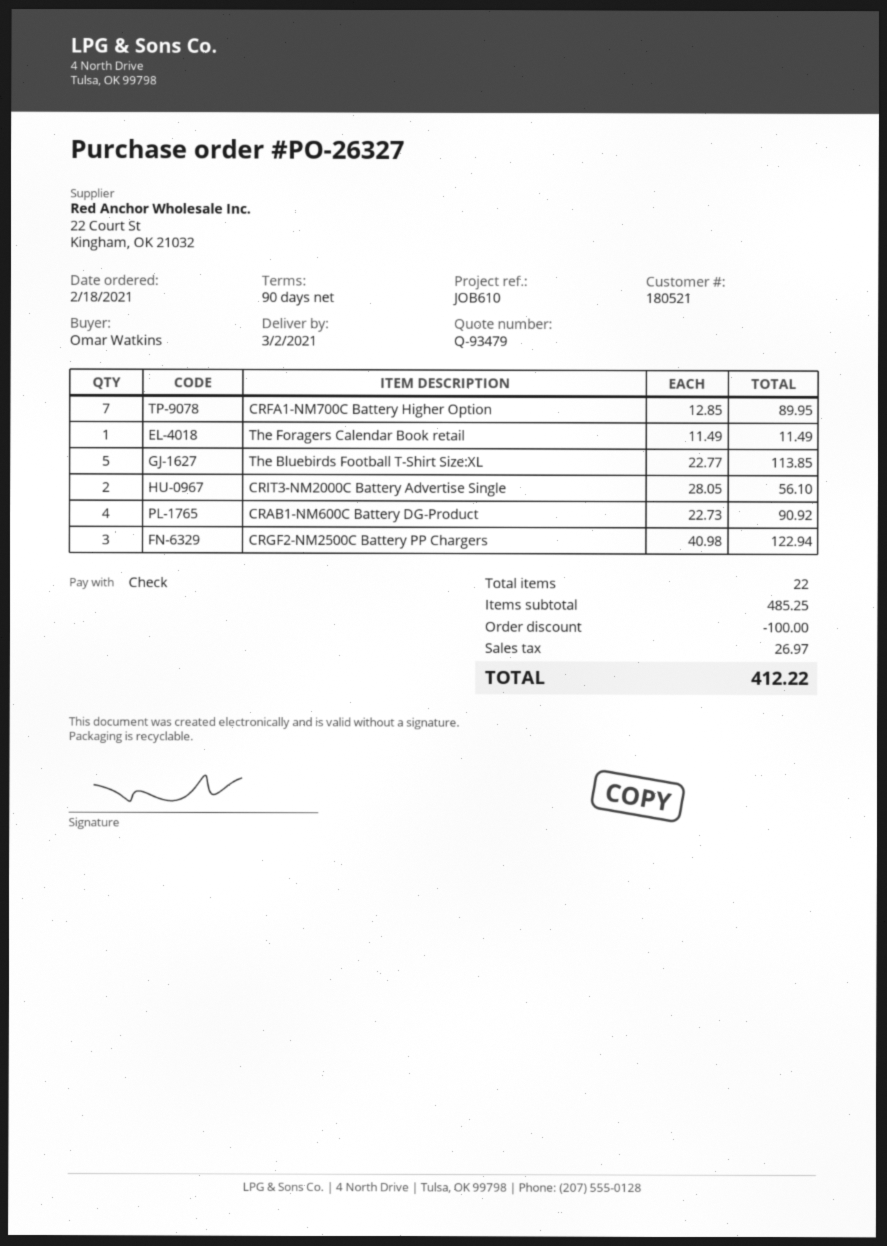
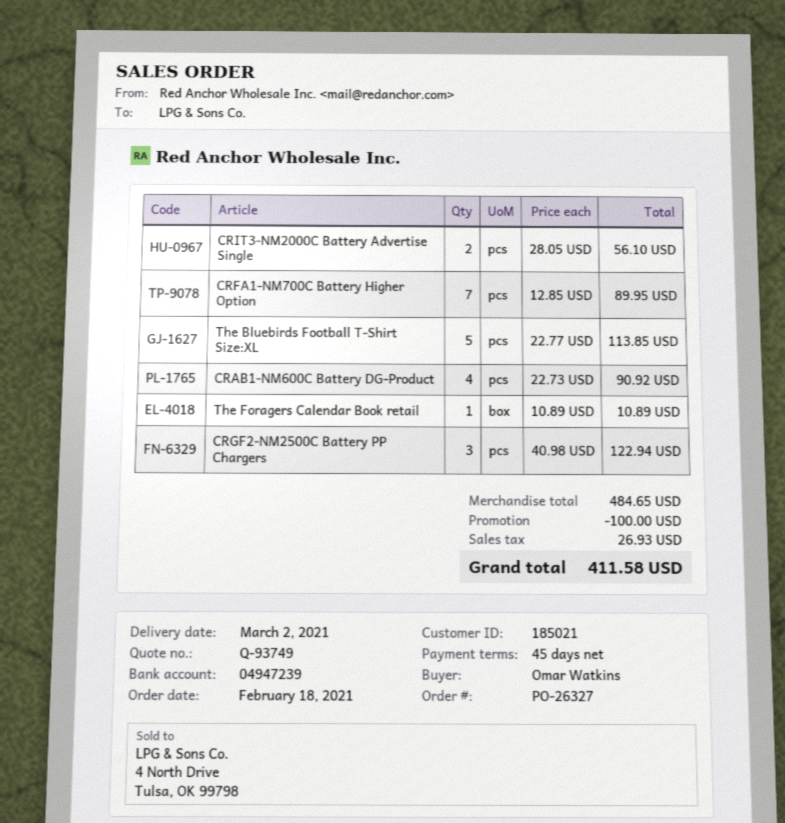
quote number: Q-93479 -> Q-93749
payment terms: 90 days -> 45 days
customer number: 180521 -> 185021
The Foragers Calendar Book retail: 1 x 11.49 = 11.49 -> 1 x 10.89 = 10.89
subtotal: 485.25 -> 484.65
tax: 26.97 -> 26.93
total: 412.22 -> 411.58

